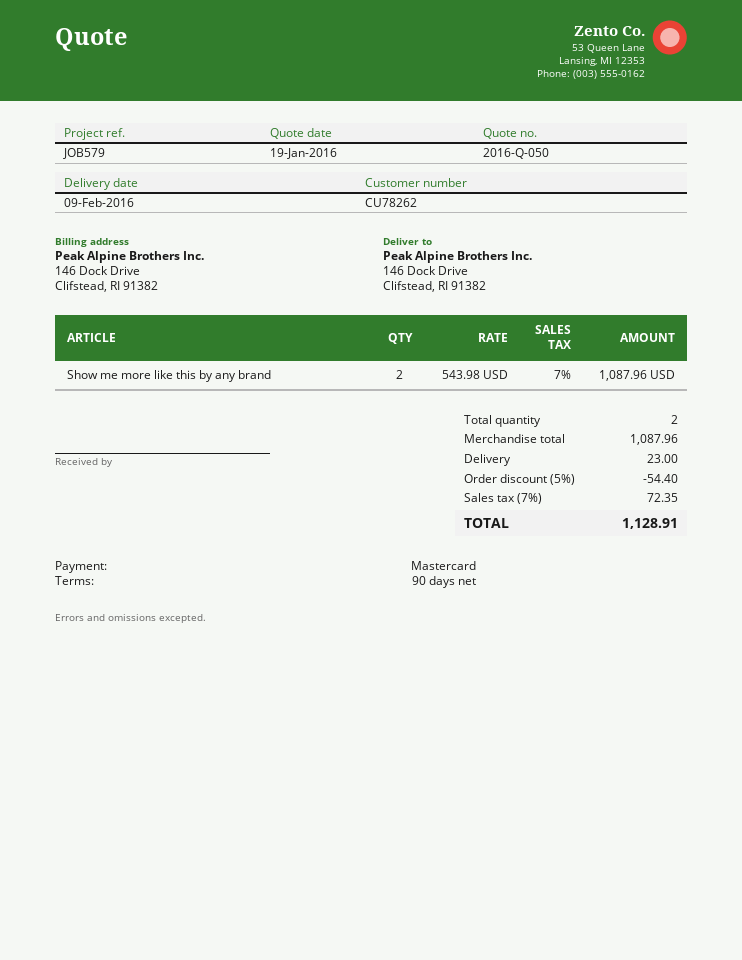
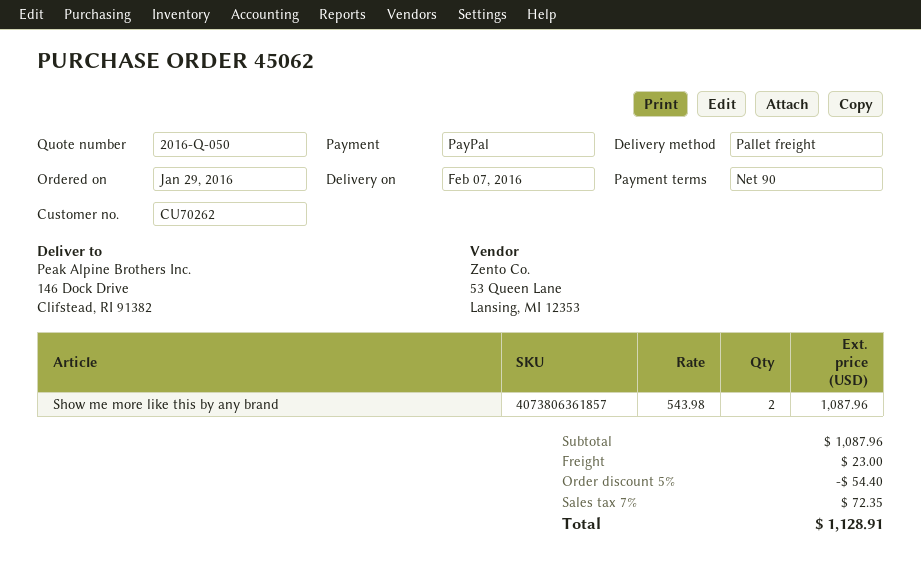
delivery date: 2016-02-09 -> 2016-02-07
customer number: CU78262 -> CU70262
payment method: Mastercard -> PayPal

